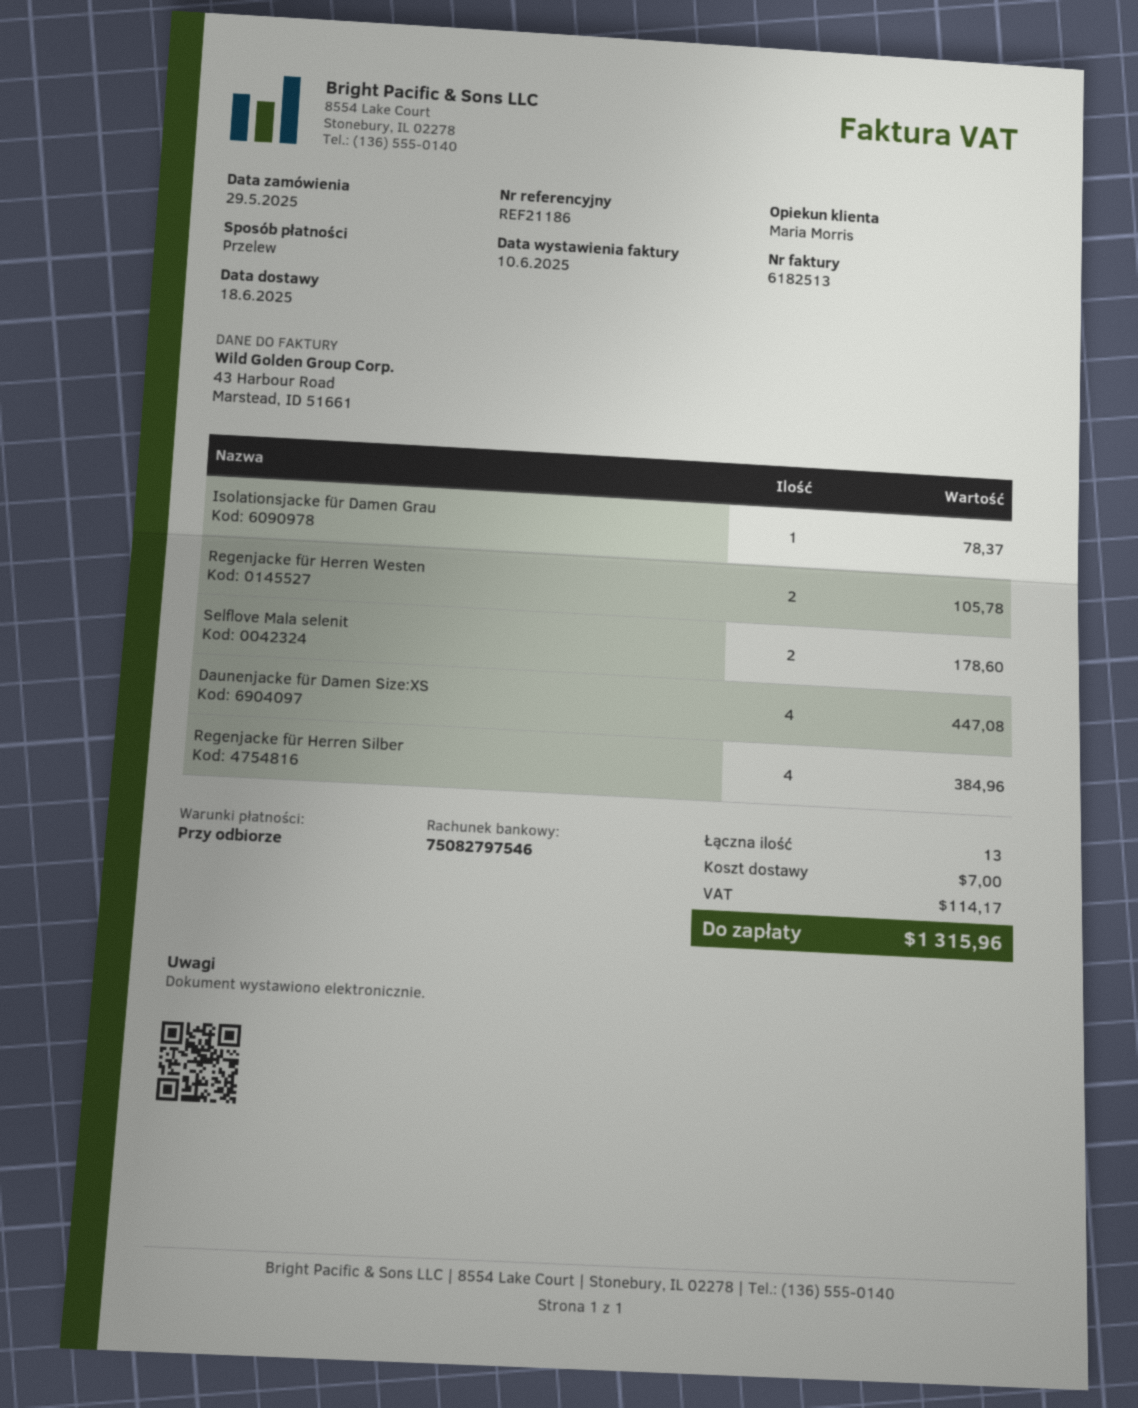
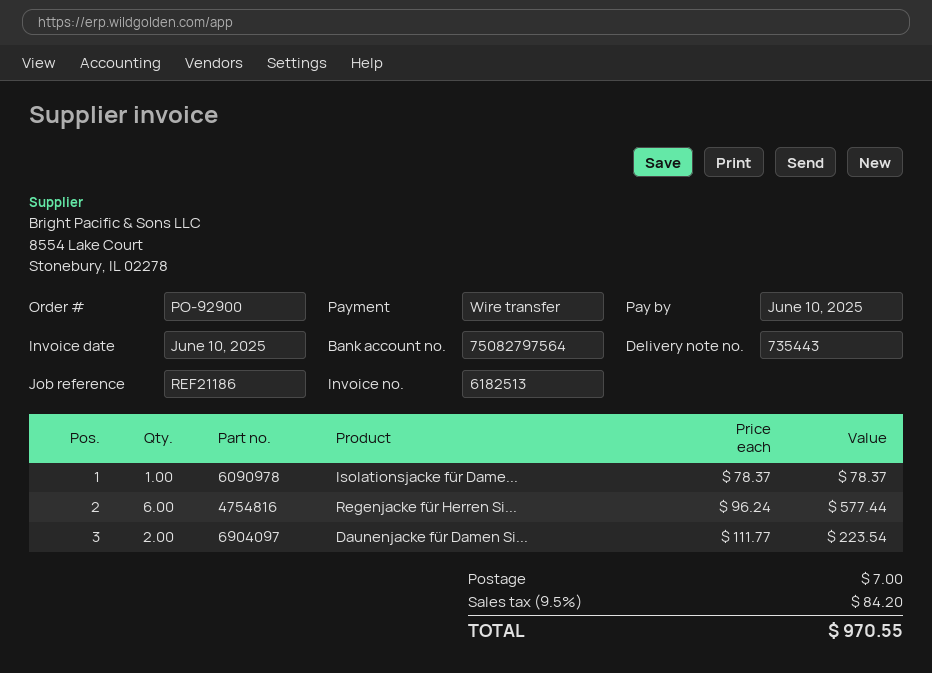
bank account: 75082797546 -> 75082797564
Regenjacke für Herren Westen: 2 for 105.78 -> none
Selflove Mala selenit: 2 for 178.60 -> none
Daunenjacke für Damen Size:XS: 4 for 447.08 -> 2 for 223.54
Regenjacke für Herren Silber: 4 for 384.96 -> 6 for 577.44
tax: 114.17 -> 84.20
total: 1315.96 -> 970.55

